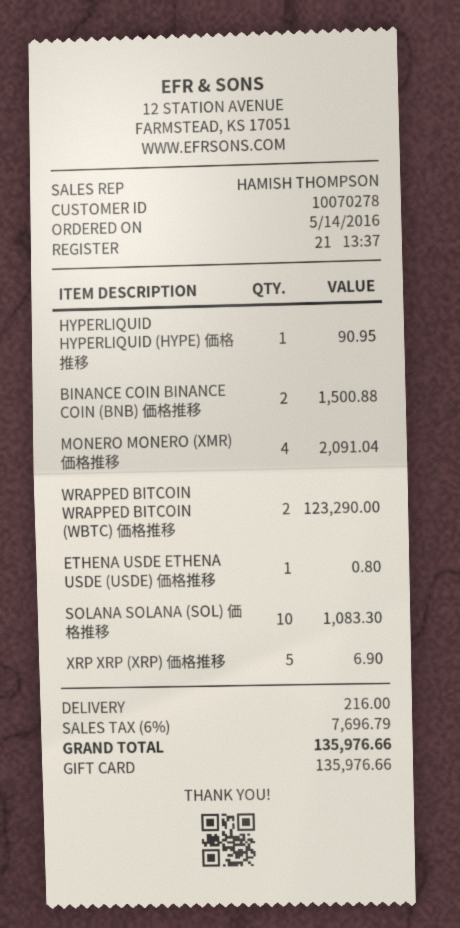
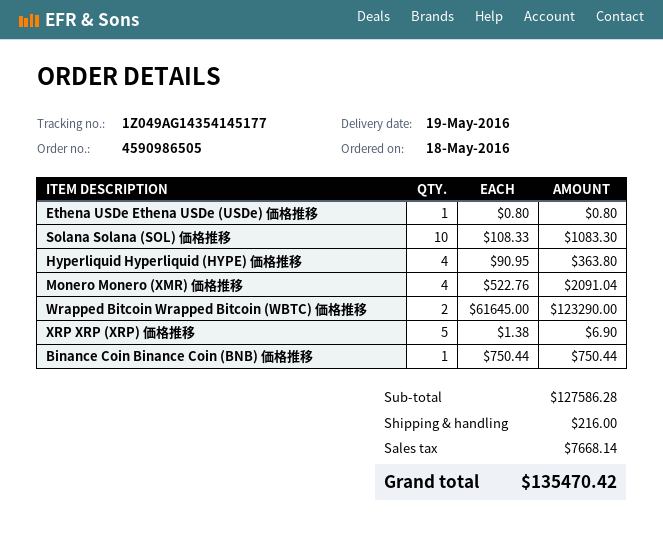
order date: 2016-05-14 -> 2016-05-18
HYPERLIQUID HYPERLIQUID (HYPE) 価格推移: 1 for 90.95 -> 4 for 363.80
BINANCE COIN BINANCE COIN (BNB) 価格推移: 2 for 1500.88 -> 1 for 750.44
tax: 7696.79 -> 7668.14
total: 135976.66 -> 135470.42

